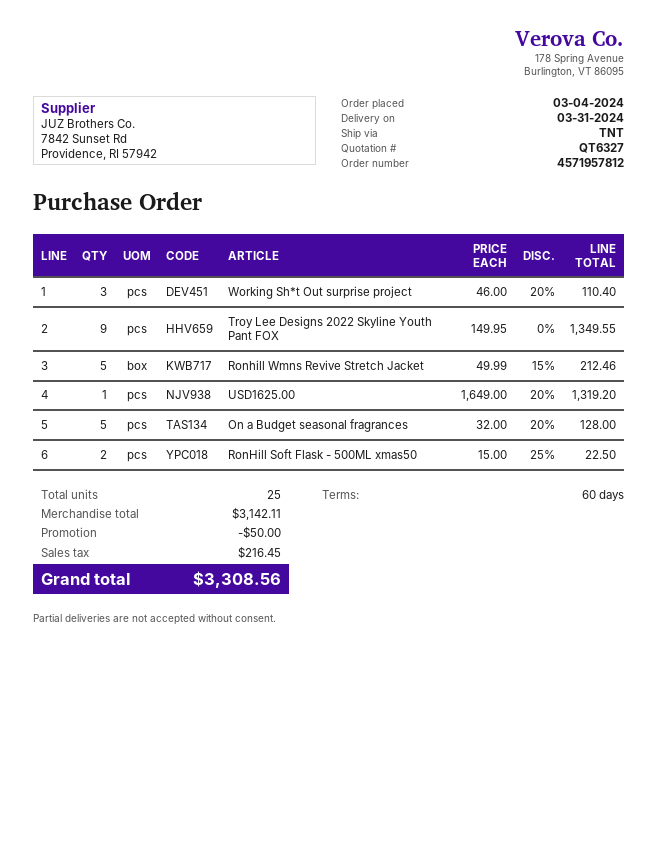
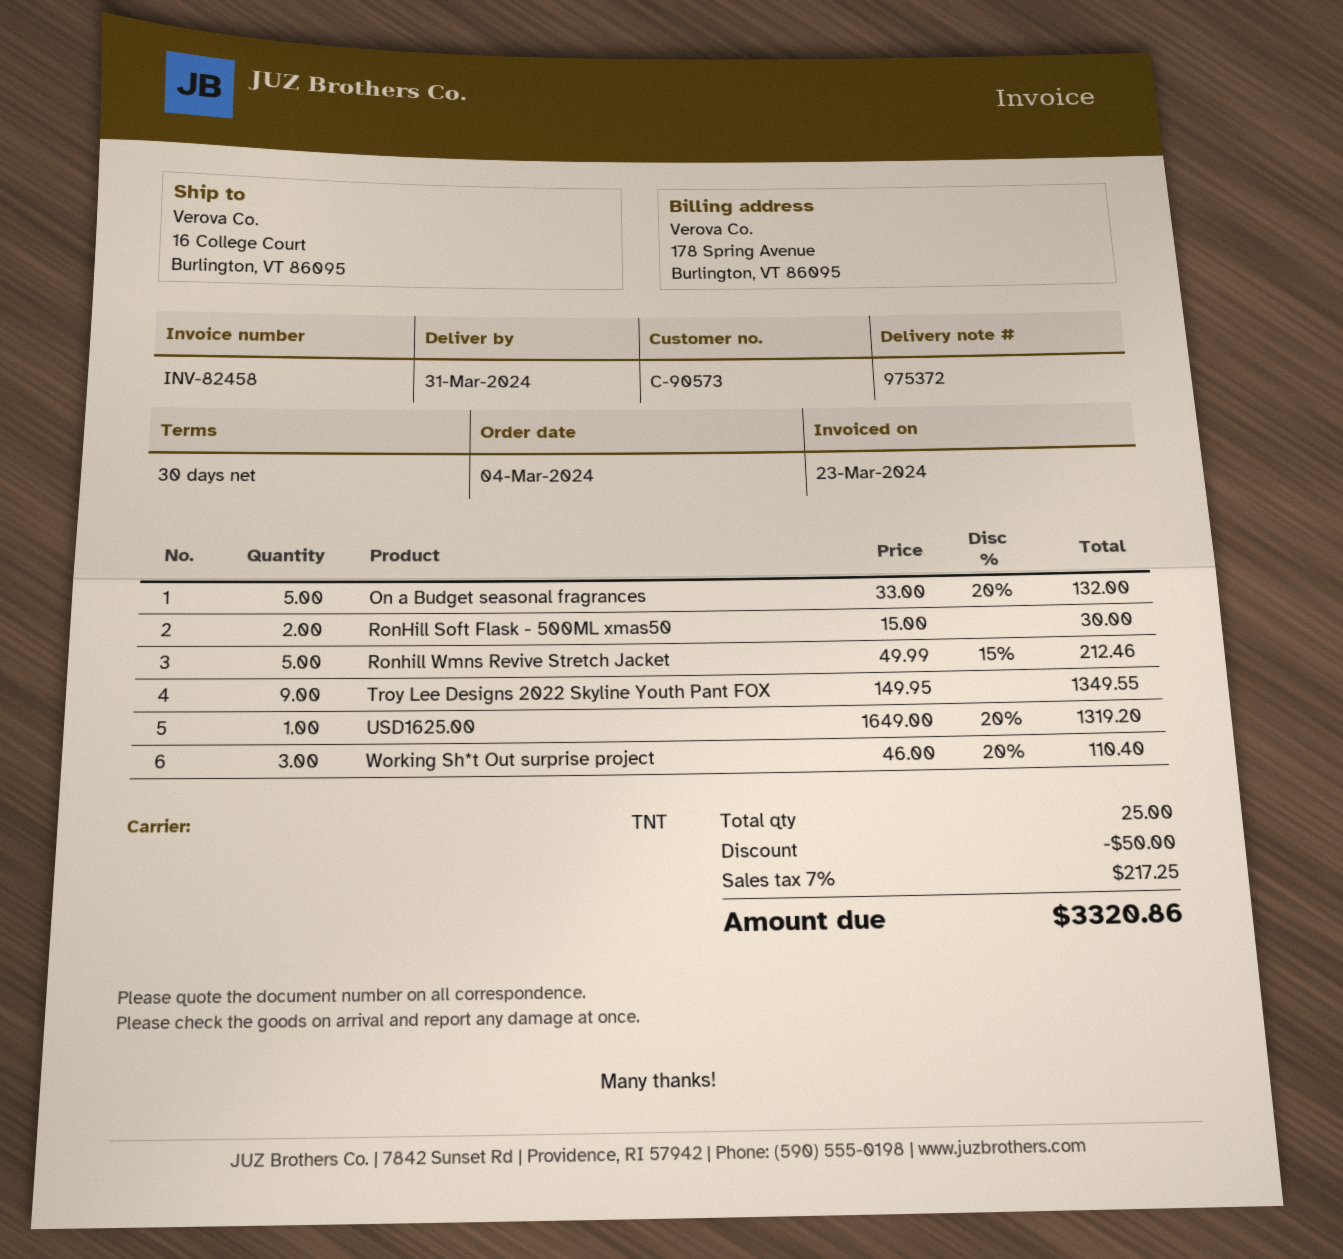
payment terms: 60 days -> 30 days
On a Budget seasonal fragrances: 5 x 32.00 - 20% = 128.00 -> 5 x 33.00 - 20% = 132.00
RonHill Soft Flask - 500ML xmas50: 2 x 15.00 - 25% = 22.50 -> 2 x 15.00 = 30.00
tax: 216.45 -> 217.25
total: 3308.56 -> 3320.86

